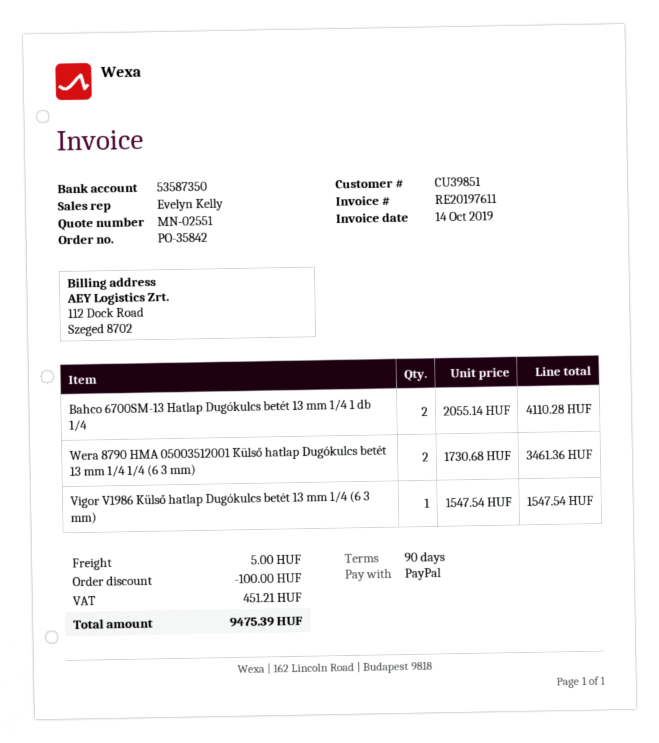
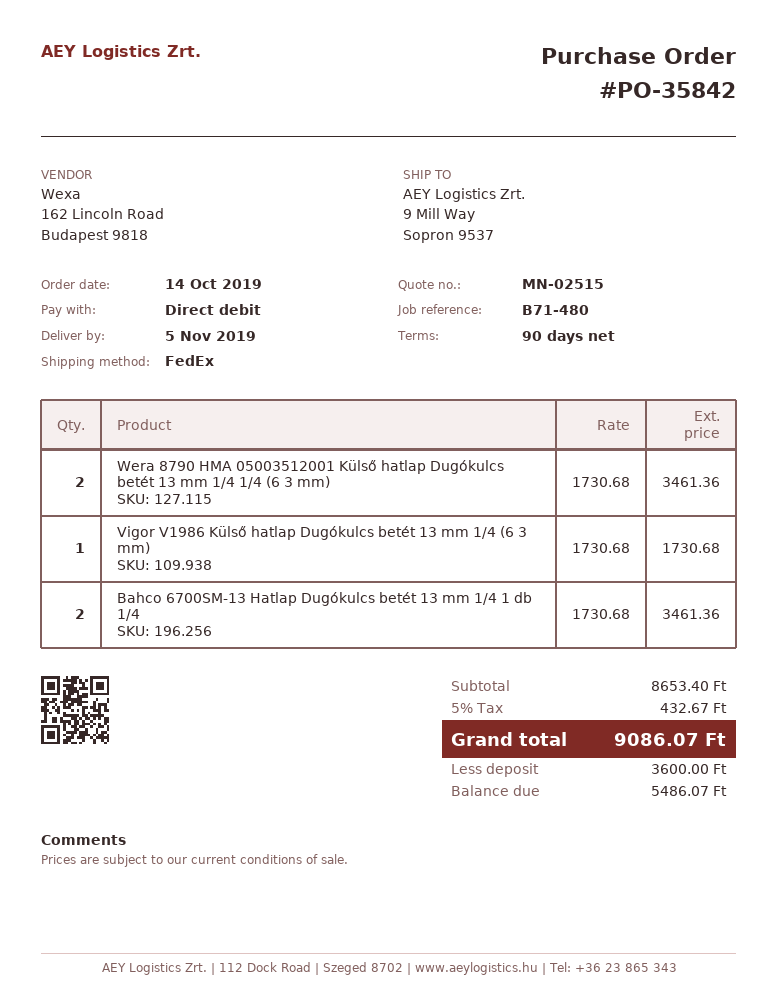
quote number: MN-02551 -> MN-02515
payment method: PayPal -> direct debit
Bahco 6700SM-13 Hatlap Dugókulcs betét 13 mm 1/4 1 db 1/4: 2 x 2055.14 = 4110.28 -> 2 x 1730.68 = 3461.36
Vigor V1986 Külső hatlap Dugókulcs betét 13 mm 1/4 (6 3 mm): 1 x 1547.54 = 1547.54 -> 1 x 1730.68 = 1730.68
discount: 100.00 -> none
shipping: 5.00 -> none
tax: 451.21 -> 432.67
total: 9475.39 -> 9086.07

